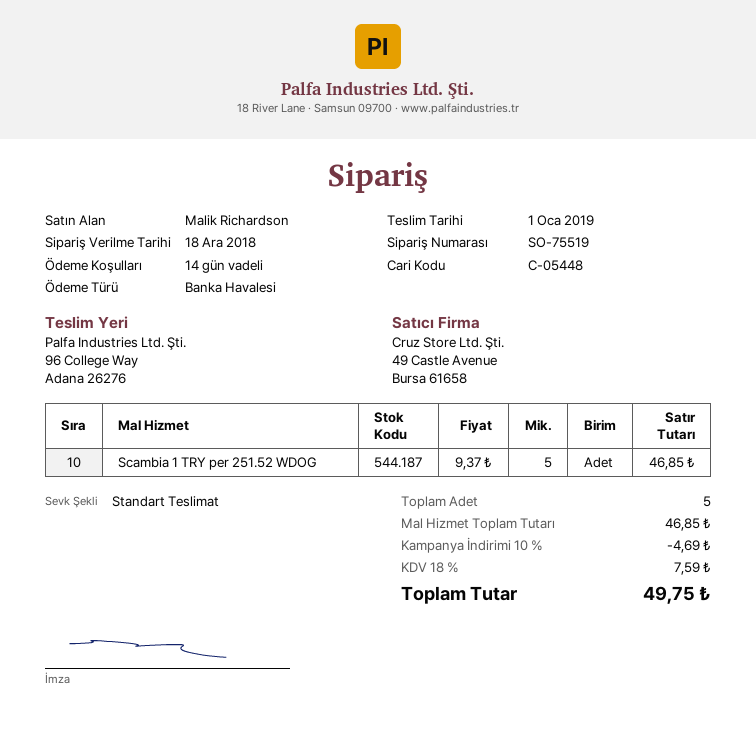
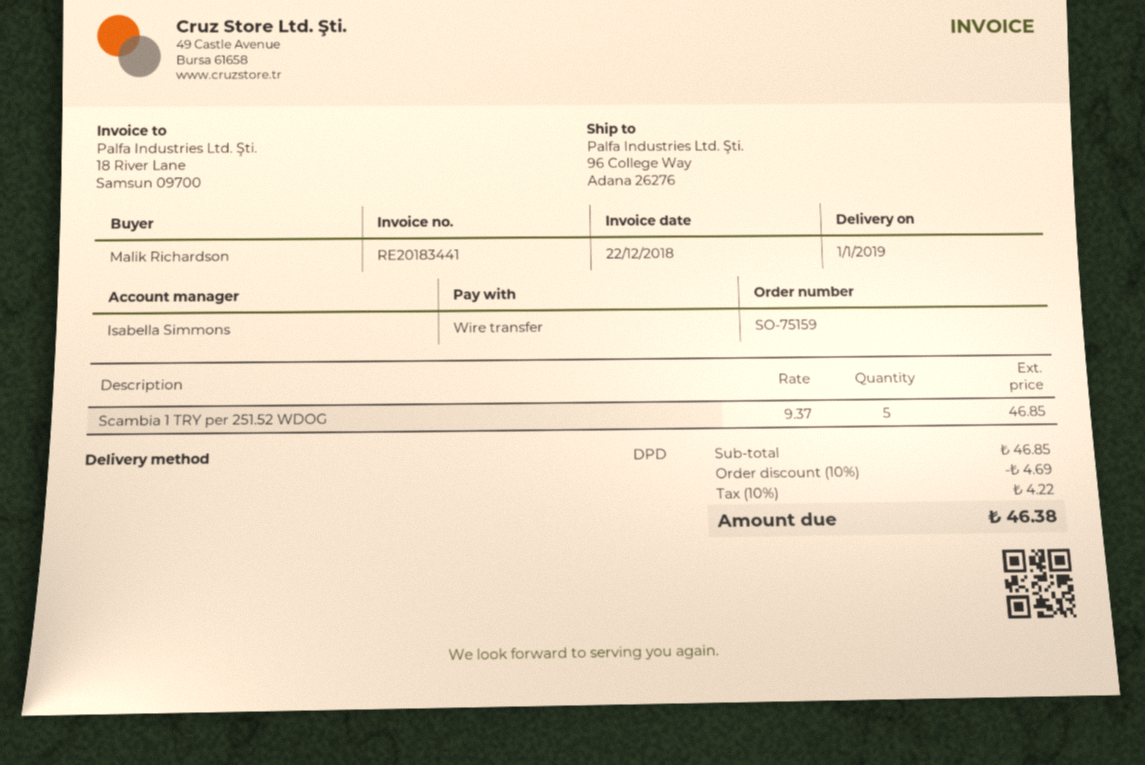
order number: SO-75519 -> SO-75159
shipping method: standard -> DPD
tax: 18% = 7.59 -> 10% = 4.22
total: 49.75 -> 46.38

